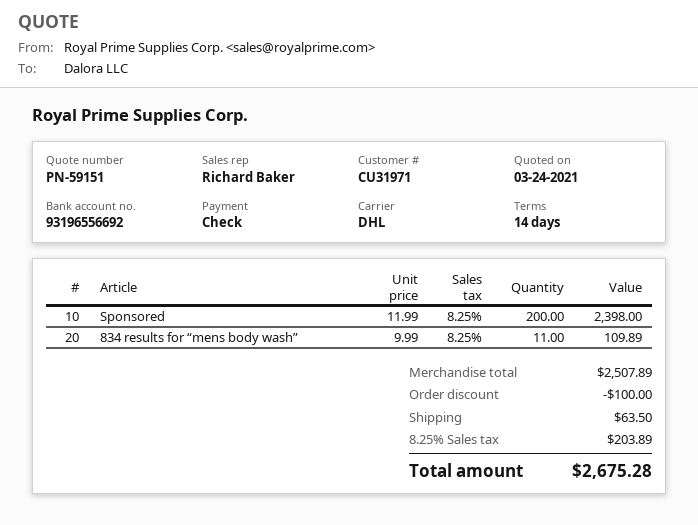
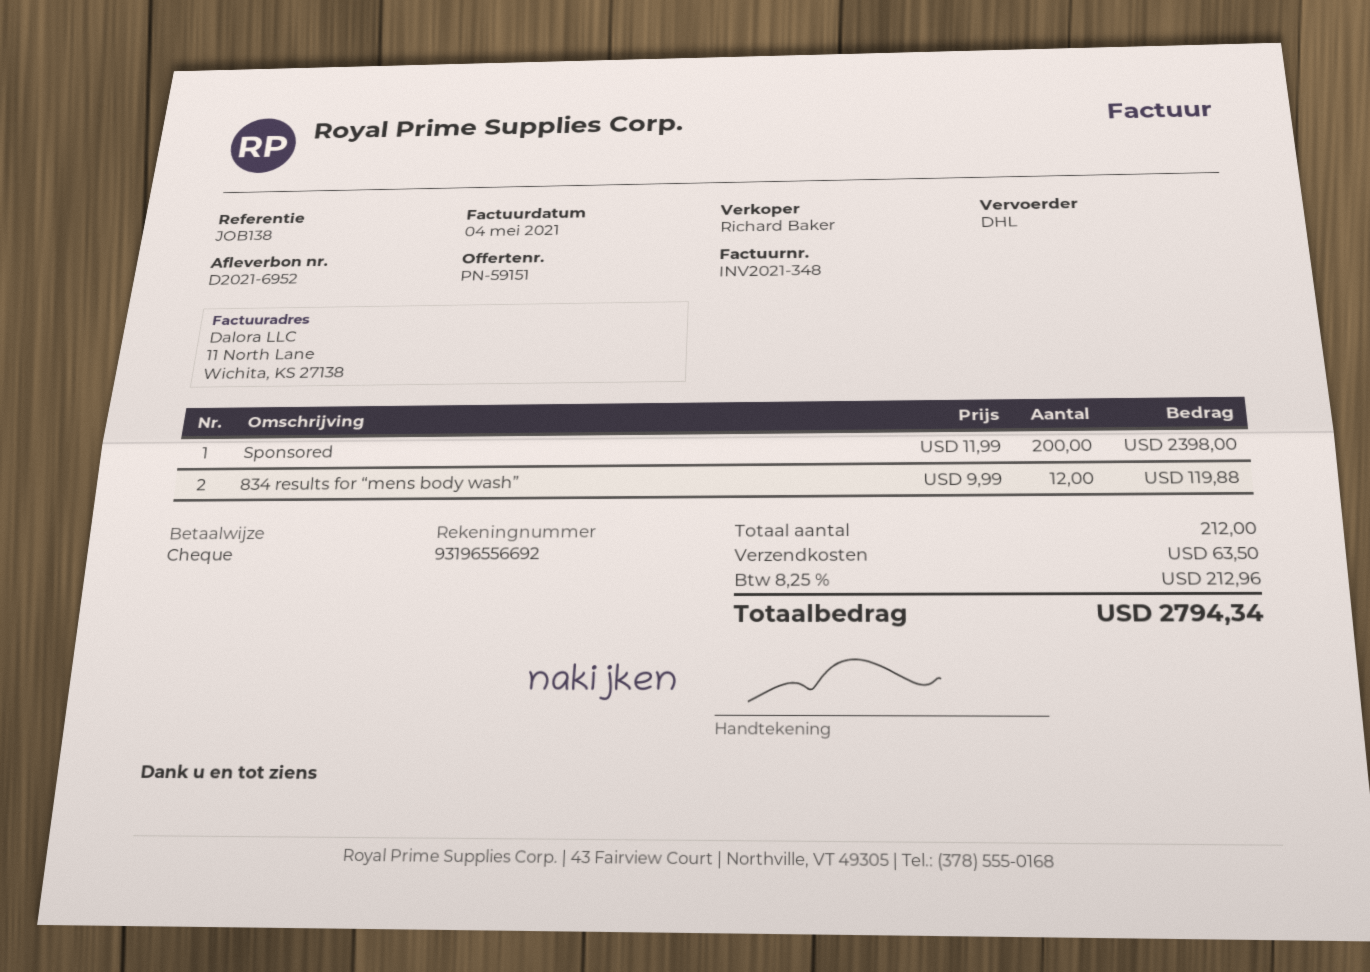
834 results for “mens body wash”: 11 x 9.99 = 109.89 -> 12 x 9.99 = 119.88
discount: 100.00 -> none
tax: 8.25% = 203.89 -> 8.25% = 212.96
total: 2675.28 -> 2794.34

